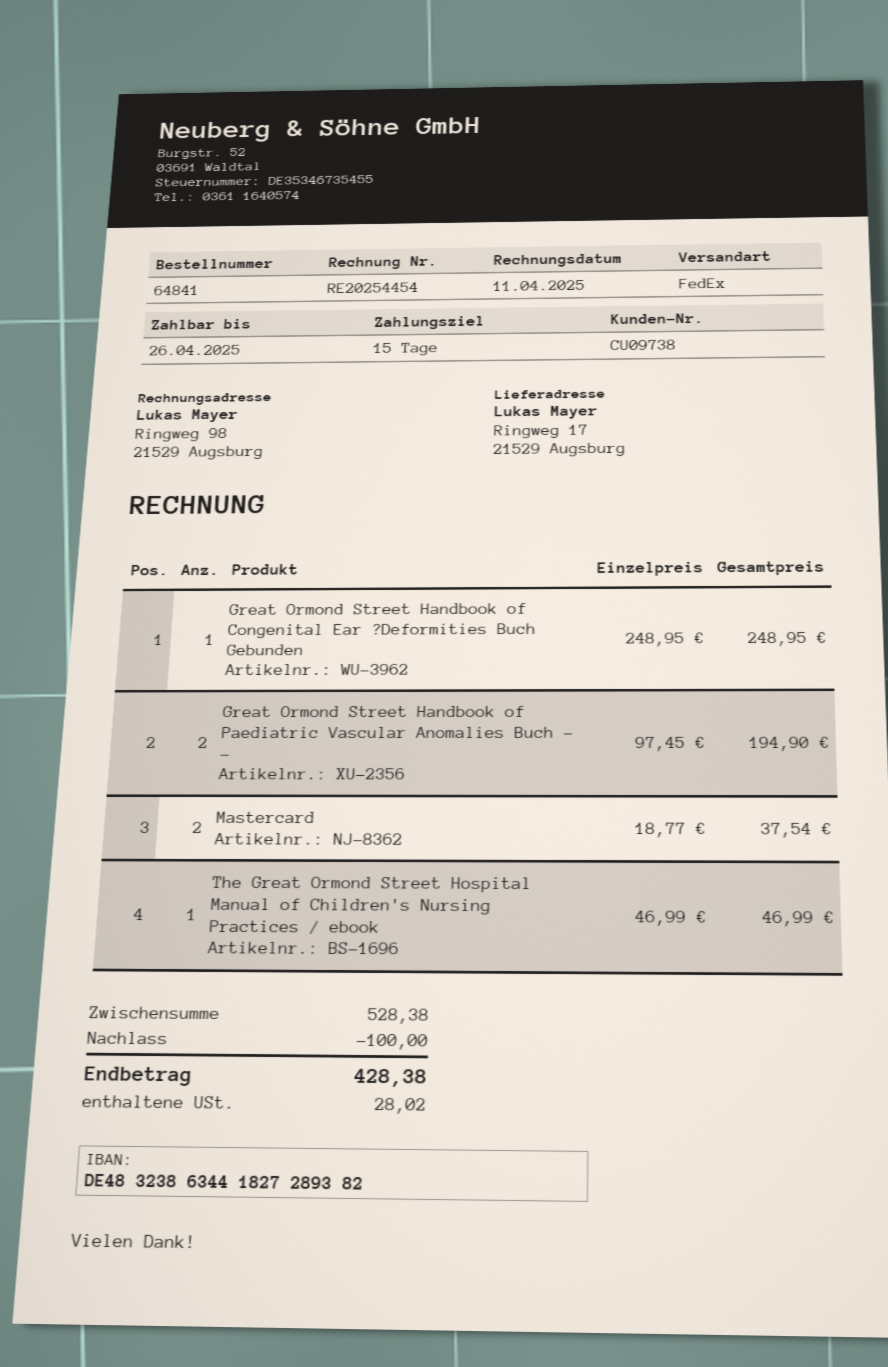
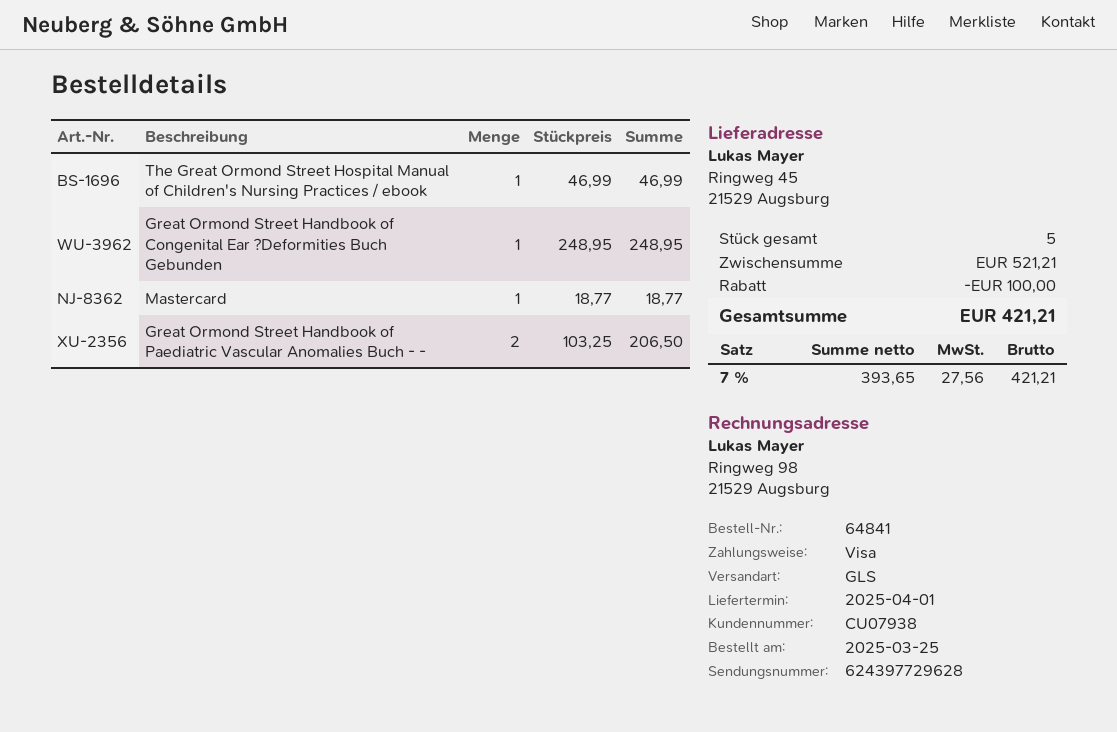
customer number: CU09738 -> CU07938
shipping method: FedEx -> GLS
ship to: Ringweg 17, 21529 Augsburg -> Ringweg 45, 21529 Augsburg
Great Ormond Street Handbook of Paediatric Vascular Anomalies Buch - -: 2 x 97.45 = 194.90 -> 2 x 103.25 = 206.50
Mastercard: 2 x 18.77 = 37.54 -> 1 x 18.77 = 18.77
subtotal: 528.38 -> 521.21
tax: 28.02 -> 27.56
total: 428.38 -> 421.21

